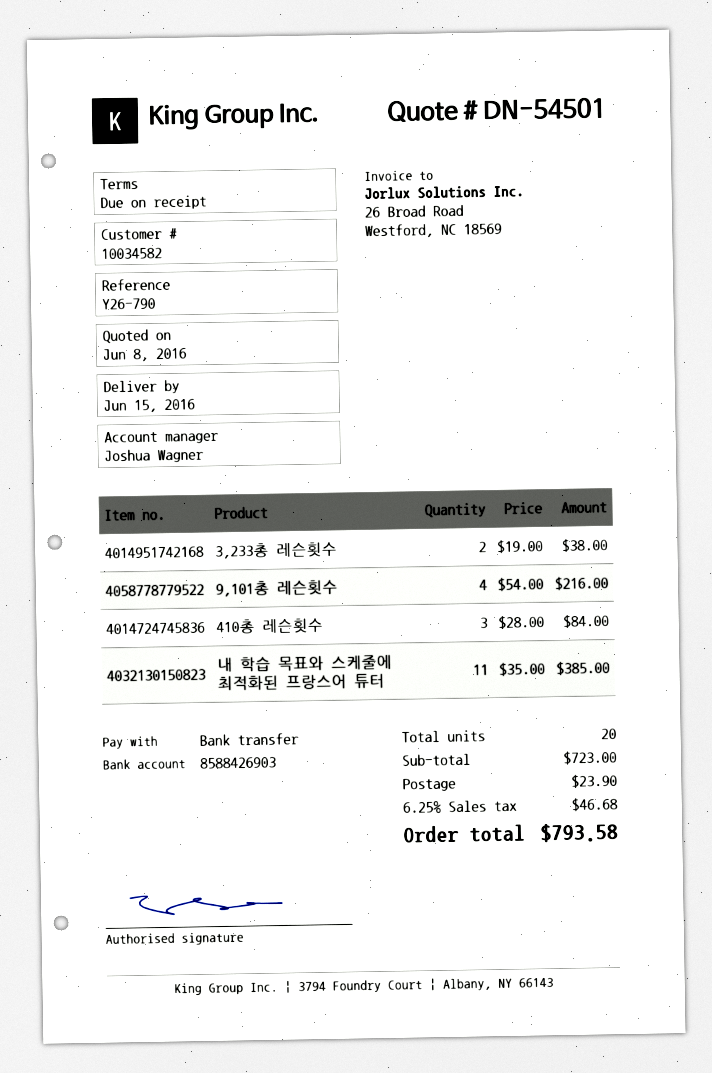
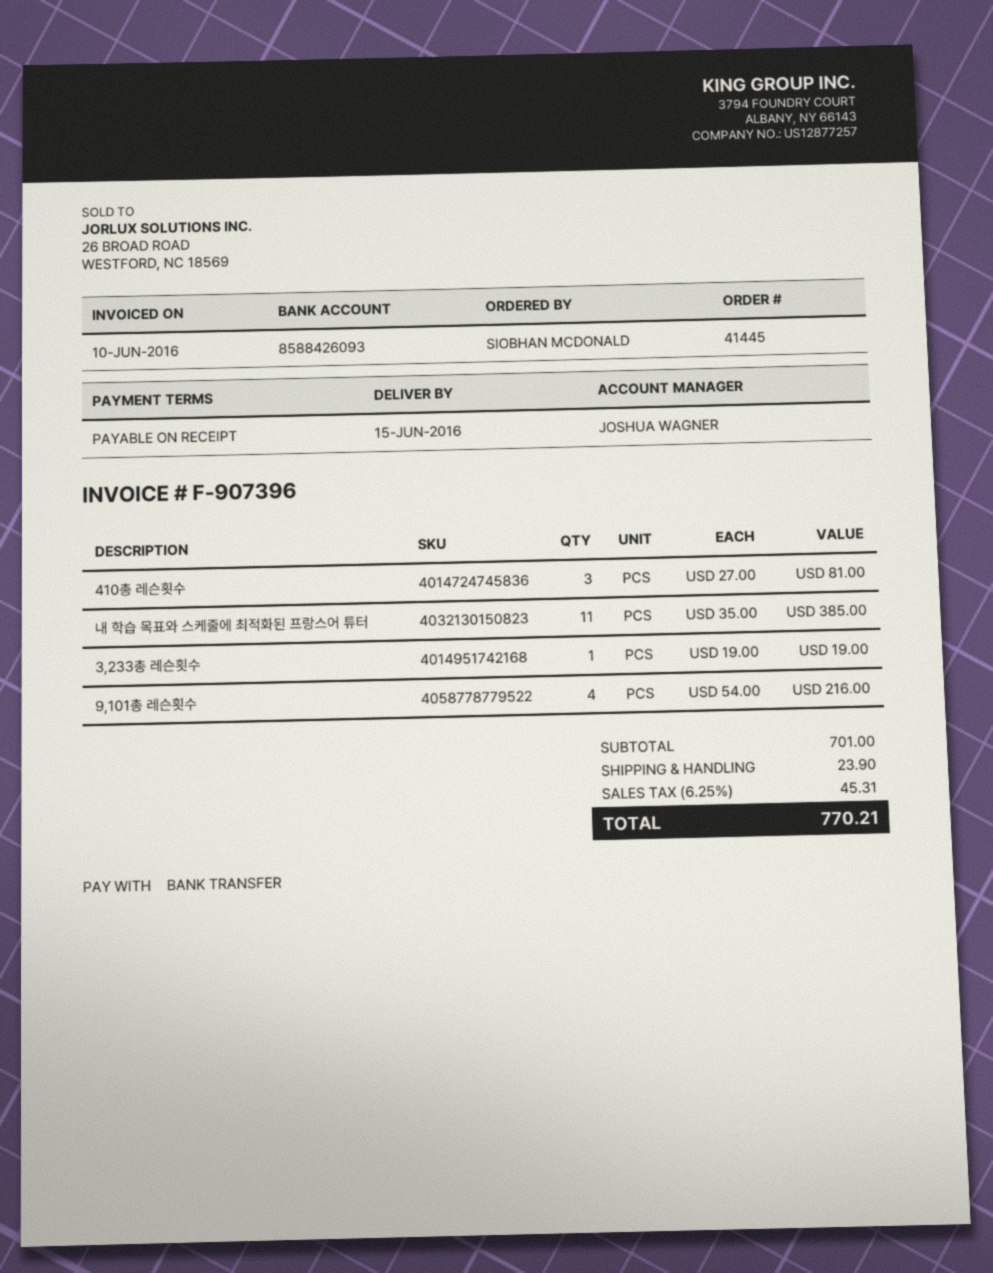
bank account: 8588426903 -> 8588426093
3,233총 레슨횟수: 2 x 19.00 = 38.00 -> 1 x 19.00 = 19.00
410총 레슨횟수: 3 x 28.00 = 84.00 -> 3 x 27.00 = 81.00
subtotal: 723.00 -> 701.00
tax: 6.25% = 46.68 -> 6.25% = 45.31
total: 793.58 -> 770.21

